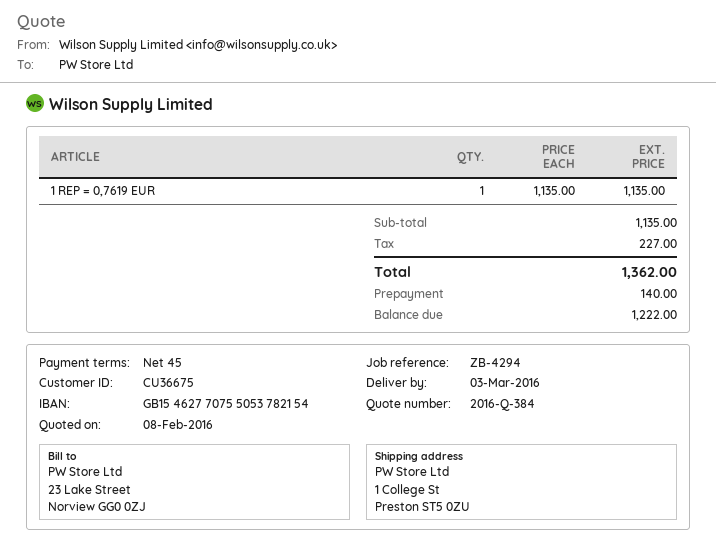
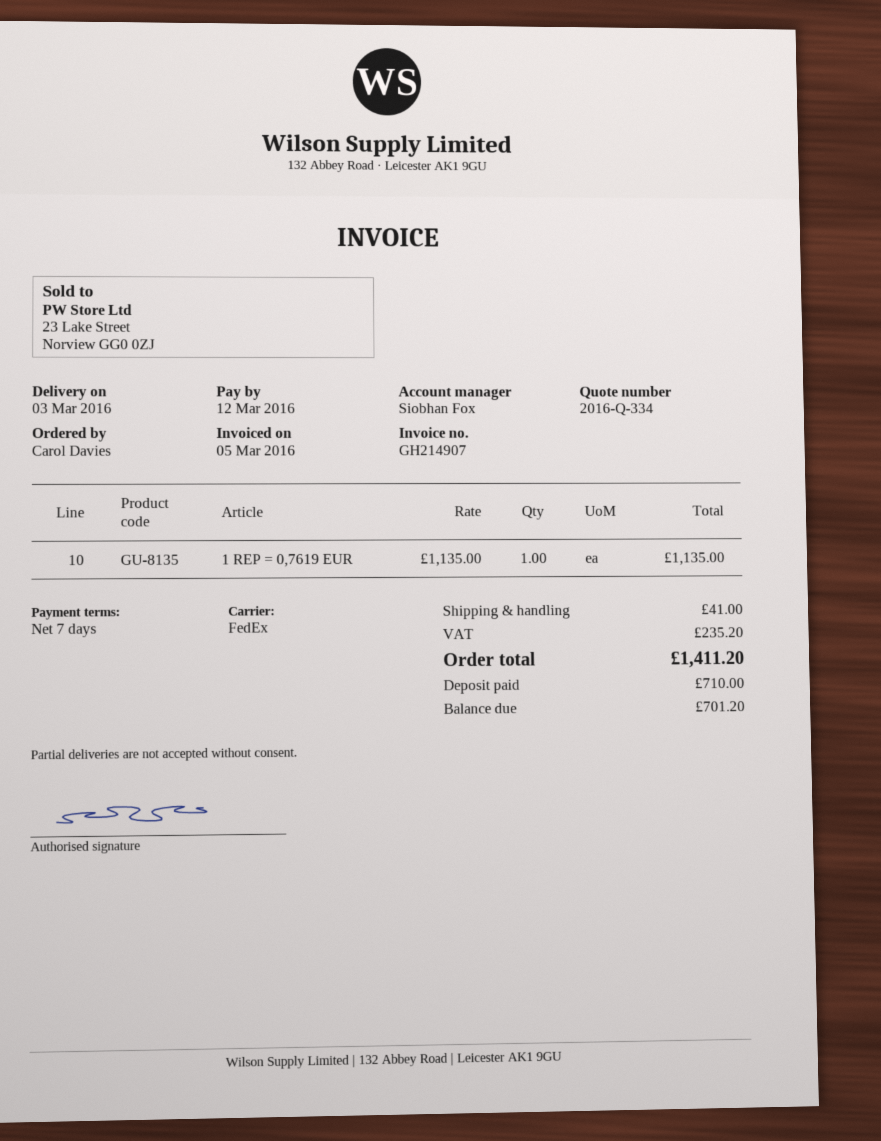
quote number: 2016-Q-384 -> 2016-Q-334
payment terms: 45 days -> 7 days
shipping: none -> 41.00
tax: 227.00 -> 235.20
total: 1362.00 -> 1411.20
deposit: 140.00 -> 710.00
balance: 1222.00 -> 701.20

